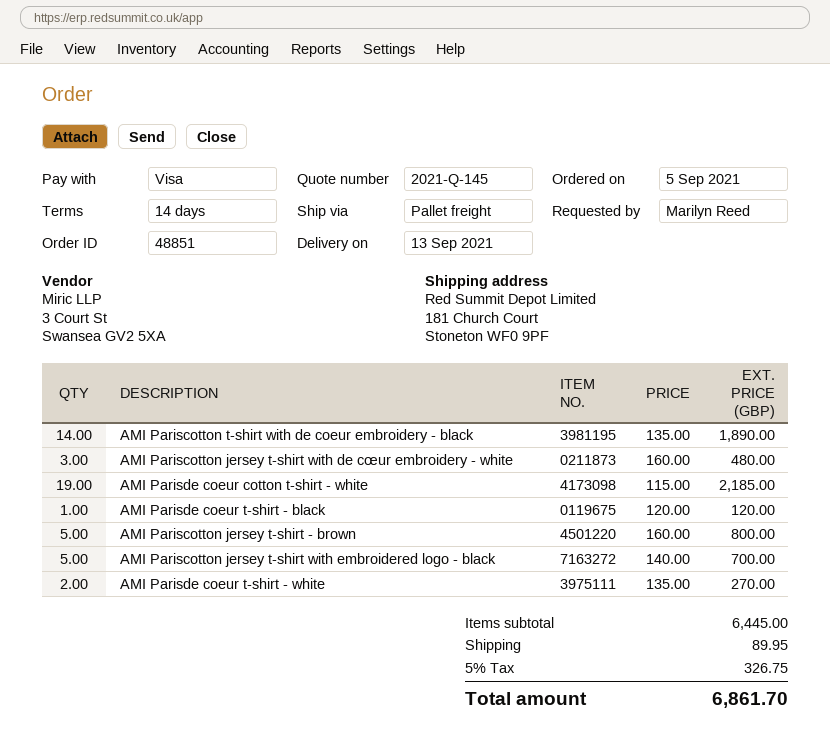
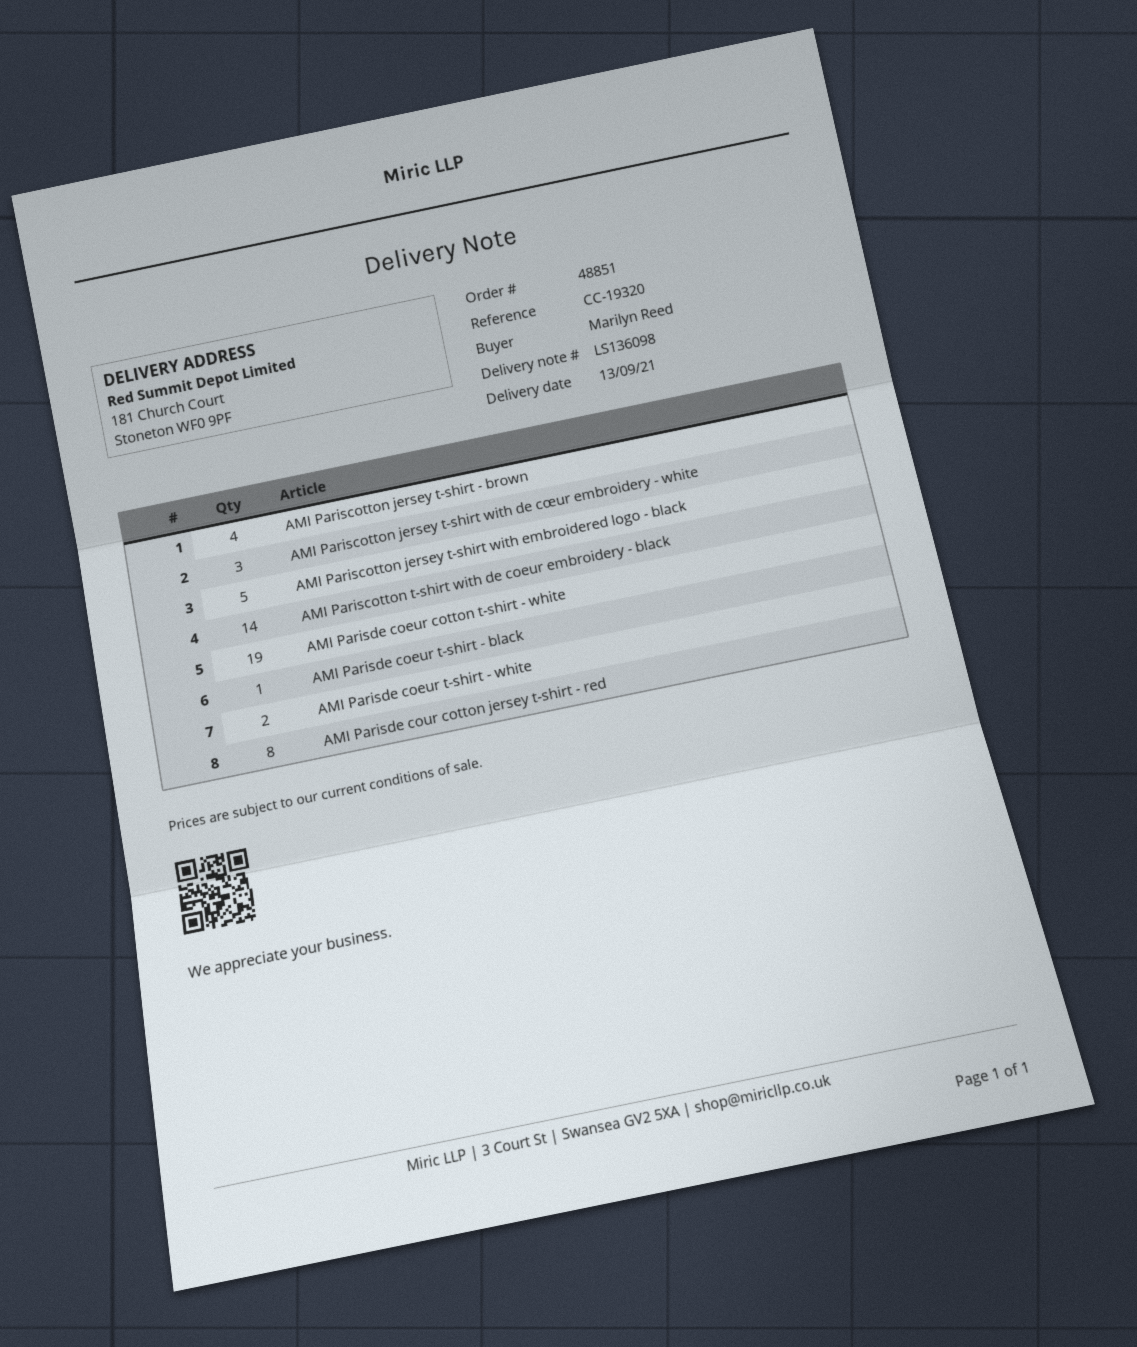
AMI Pariscotton jersey t-shirt - brown: 5 -> 4
AMI Parisde cour cotton jersey t-shirt - red: none -> 8

